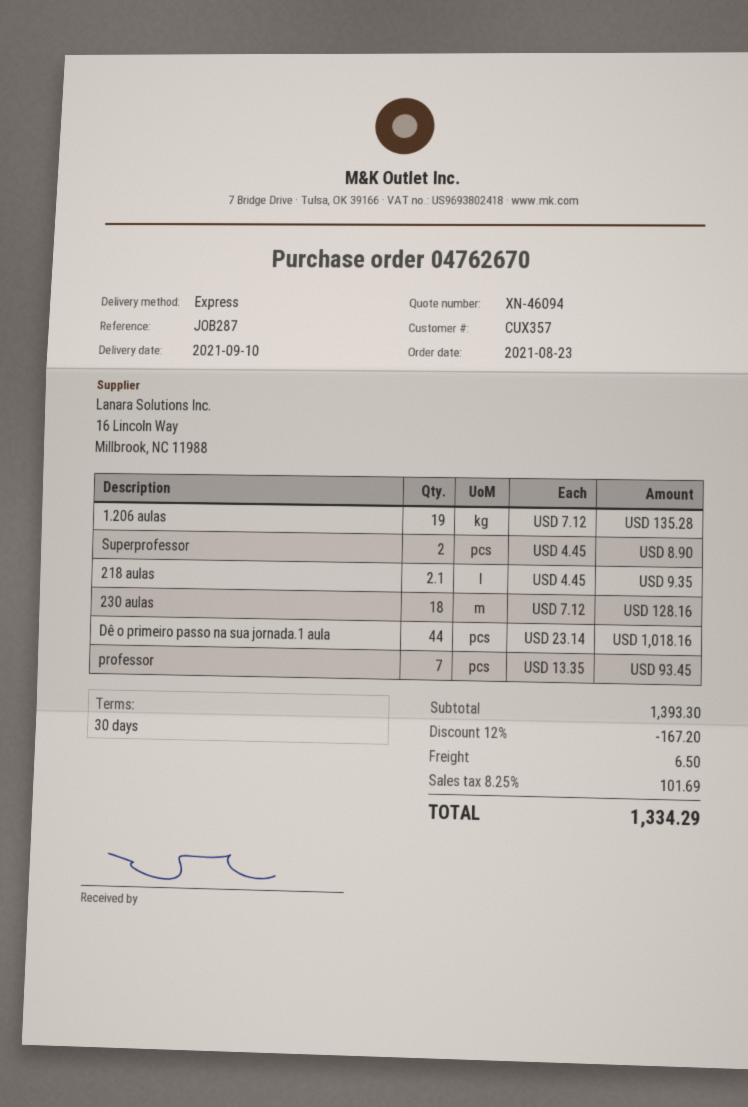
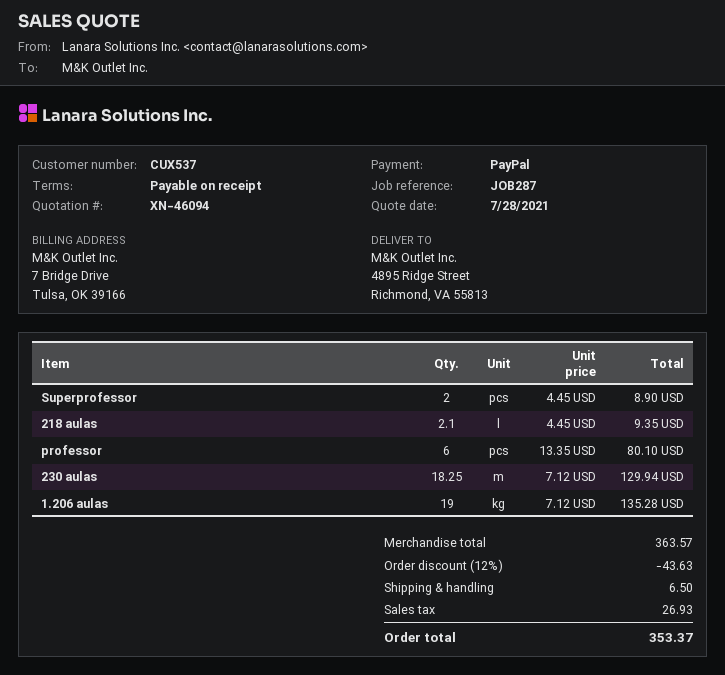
payment terms: 30 days -> on receipt
customer number: CUX357 -> CUX537
230 aulas: 18 x 7.12 = 128.16 -> 18.25 x 7.12 = 129.94
Dê o primeiro passo na sua jornada.1 aula: 44 x 23.14 = 1018.16 -> none
professor: 7 x 13.35 = 93.45 -> 6 x 13.35 = 80.10
subtotal: 1393.30 -> 363.57
discount: 12% = 167.20 -> 12% = 43.63
tax: 101.69 -> 26.93
total: 1334.29 -> 353.37

